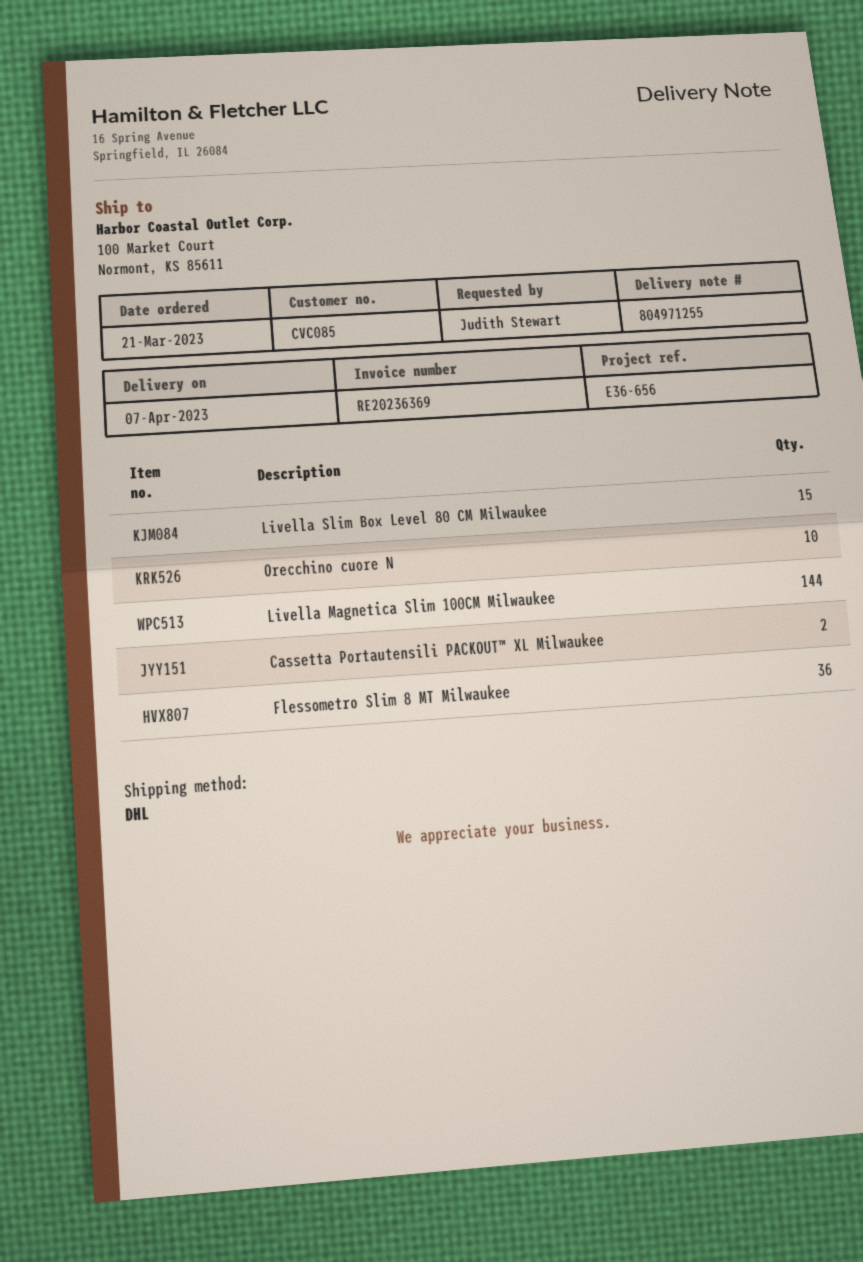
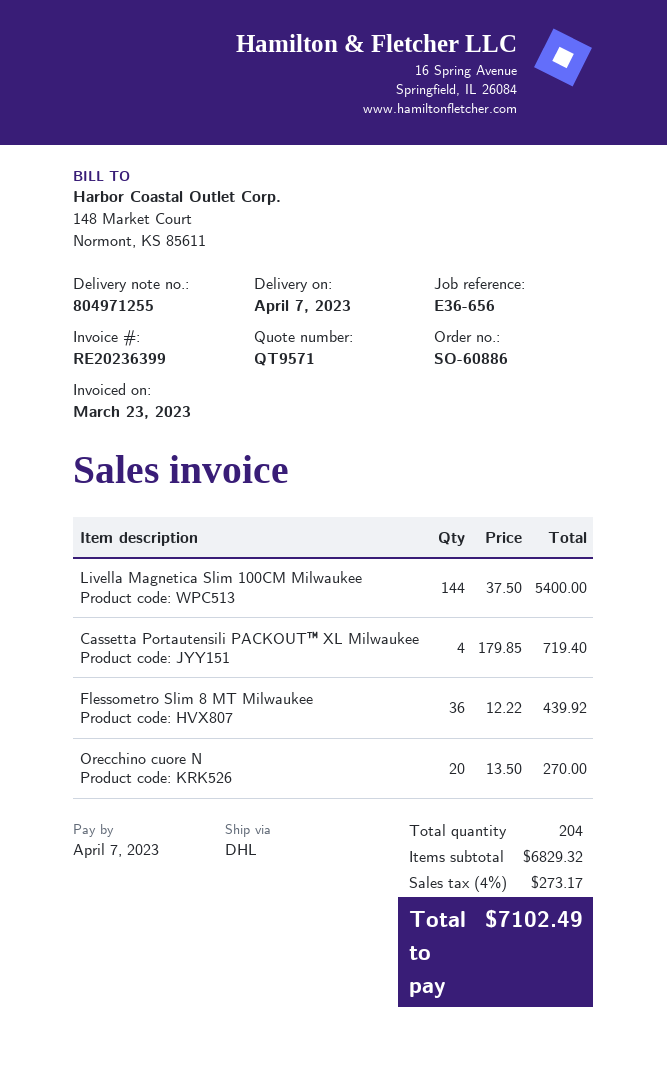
invoice number: RE20236369 -> RE20236399
Livella Slim Box Level 80 CM Milwaukee: 15 -> none
Orecchino cuore N: 10 -> 20
Cassetta Portautensili PACKOUT™ XL Milwaukee: 2 -> 4

